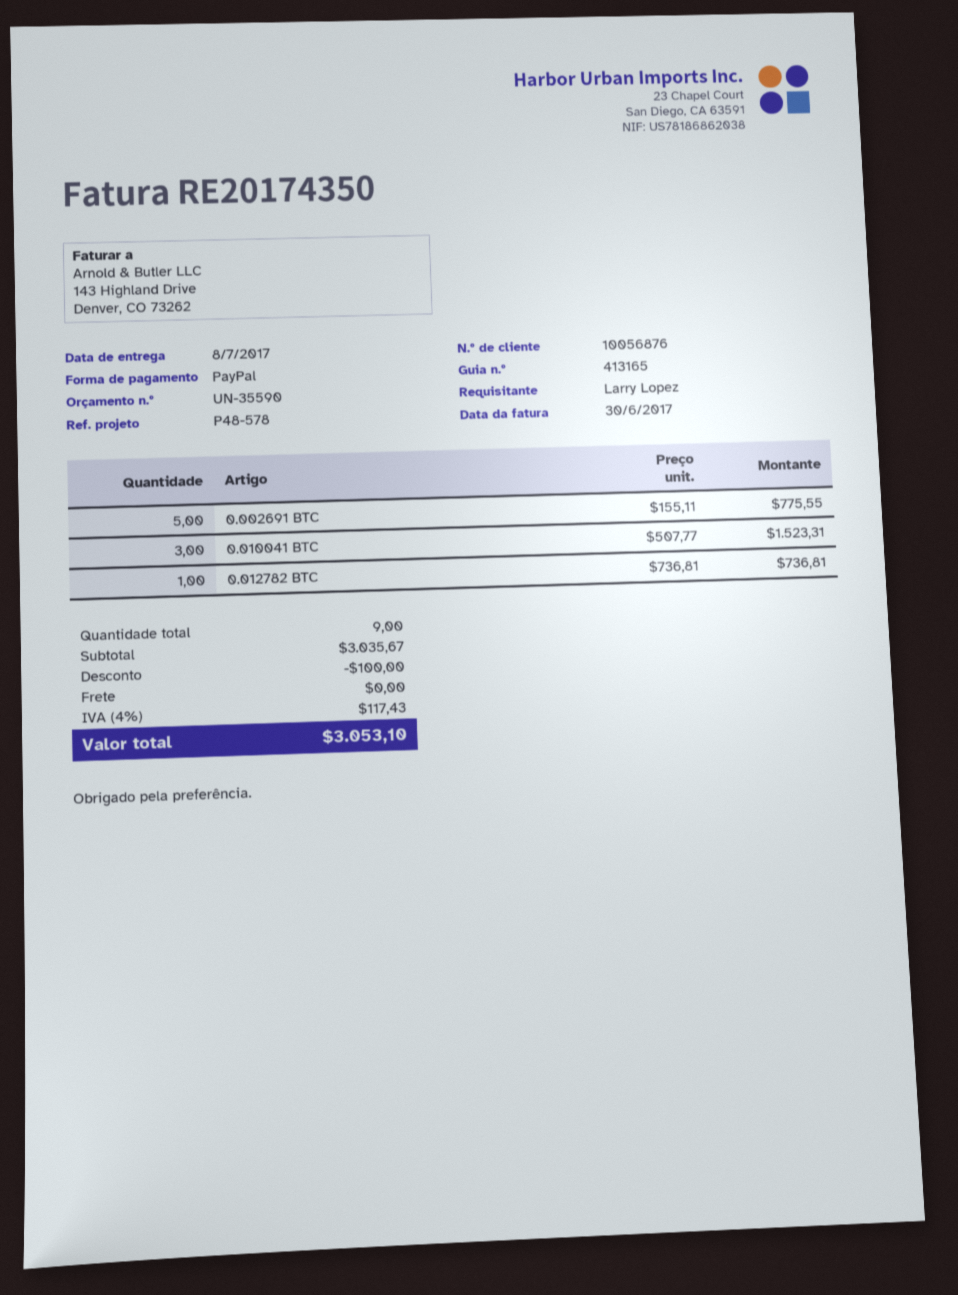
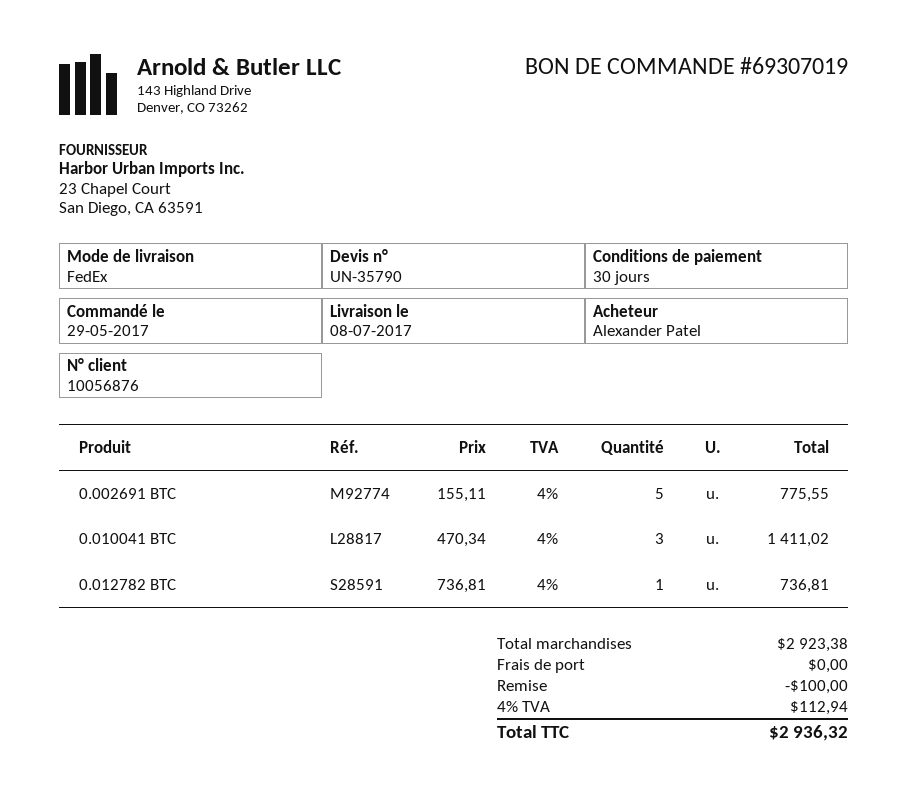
quote number: UN-35590 -> UN-35790
ordered by: Larry Lopez -> Alexander Patel
0.010041 BTC: 3 x 507.77 = 1523.31 -> 3 x 470.34 = 1411.02
subtotal: 3035.67 -> 2923.38
tax: 4% = 117.43 -> 4% = 112.94
total: 3053.10 -> 2936.32

